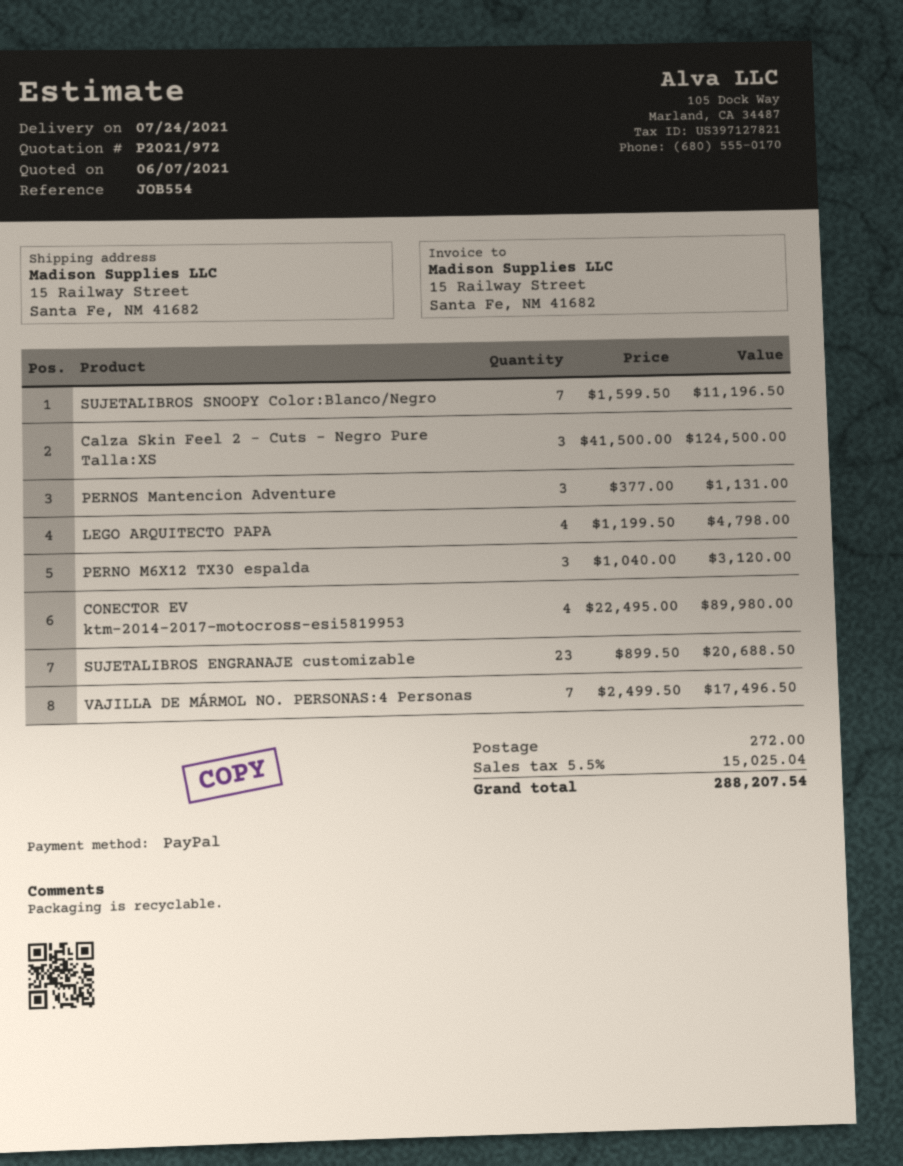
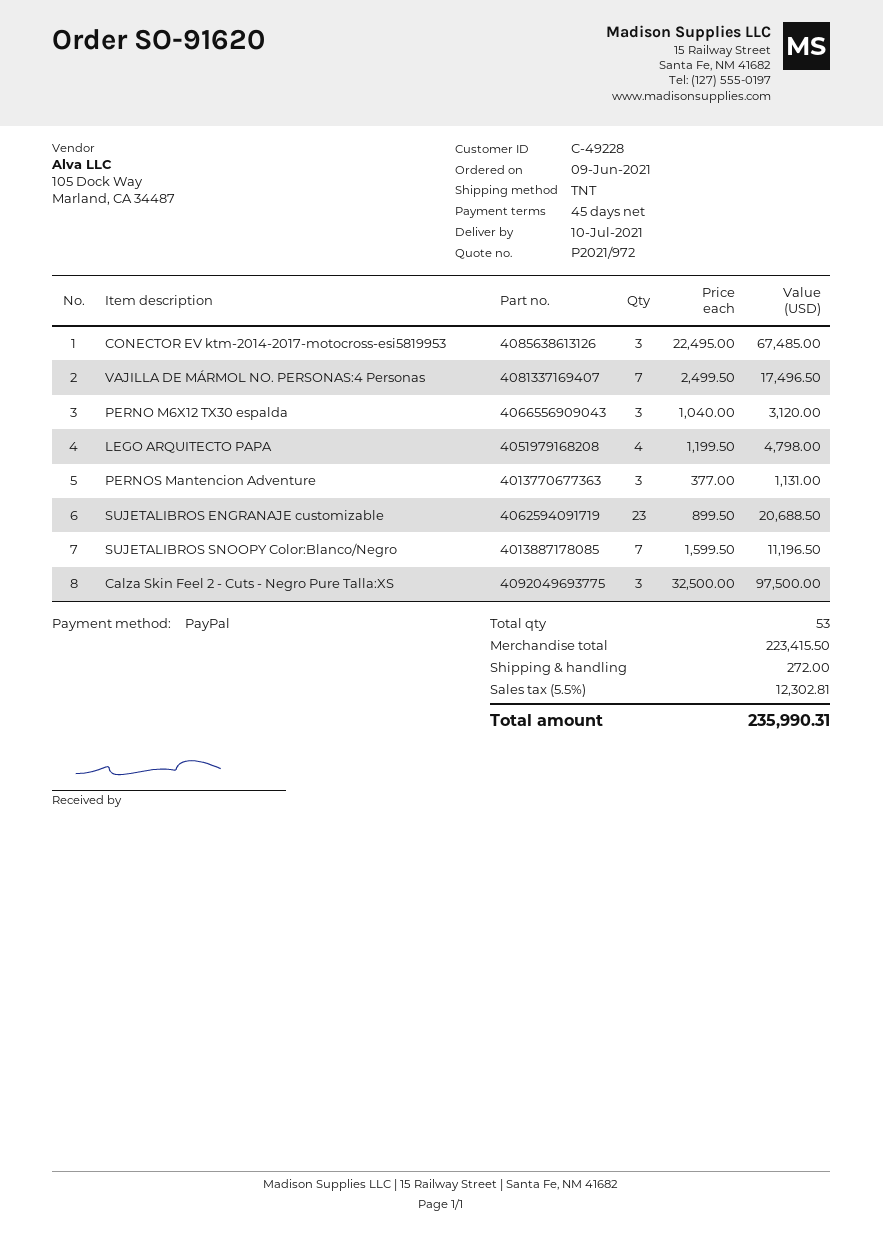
delivery date: 2021-07-24 -> 2021-07-10
Calza Skin Feel 2 - Cuts - Negro Pure Talla:XS: 3 x 41500.00 = 124500.00 -> 3 x 32500.00 = 97500.00
CONECTOR EV ktm-2014-2017-motocross-esi5819953: 4 x 22495.00 = 89980.00 -> 3 x 22495.00 = 67485.00
tax: 5.5% = 15025.04 -> 5.5% = 12302.81
total: 288207.54 -> 235990.31

